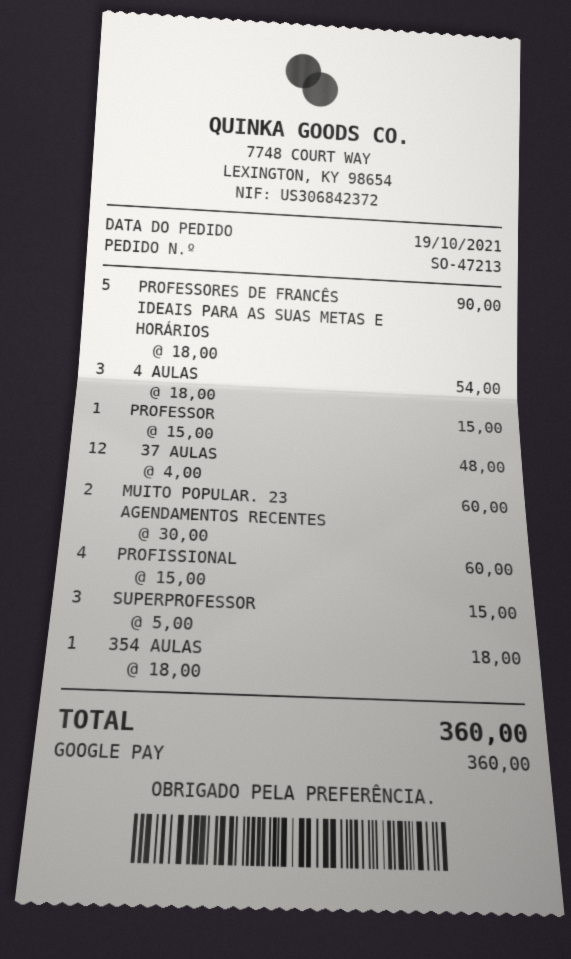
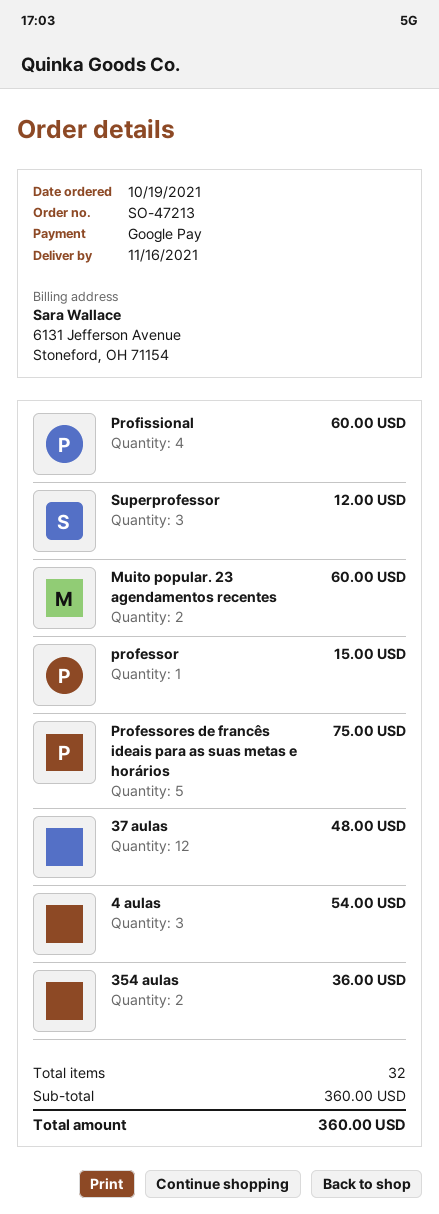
PROFESSORES DE FRANCÊS IDEAIS PARA AS SUAS METAS E HORÁRIOS: 5 for 90.00 -> 5 for 75.00
SUPERPROFESSOR: 3 for 15.00 -> 3 for 12.00
354 AULAS: 1 for 18.00 -> 2 for 36.00

